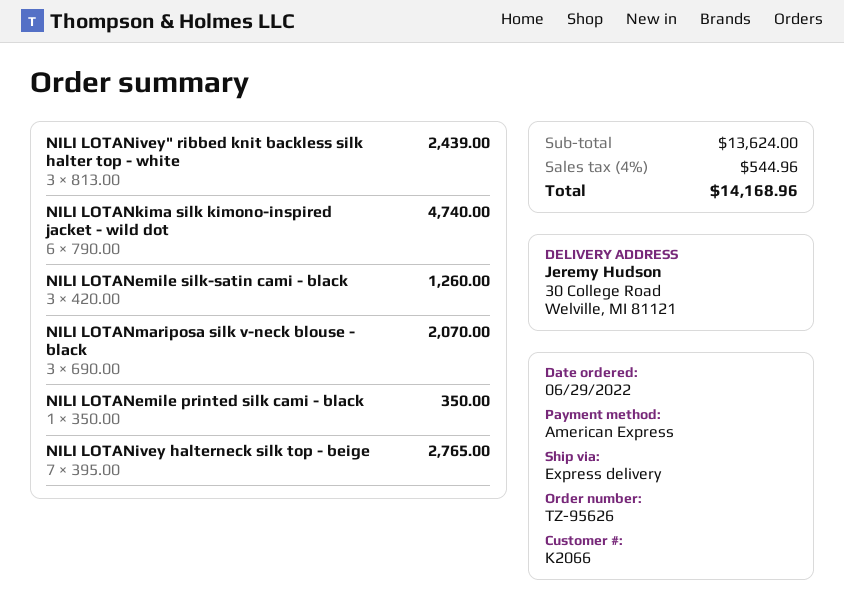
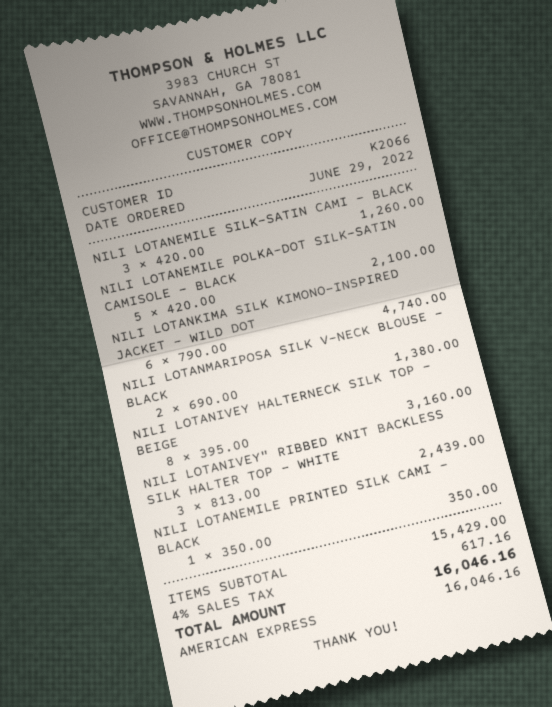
NILI LOTANmariposa silk v-neck blouse - black: 3 x 690.00 = 2070.00 -> 2 x 690.00 = 1380.00
NILI LOTANivey halterneck silk top - beige: 7 x 395.00 = 2765.00 -> 8 x 395.00 = 3160.00
NILI LOTANEMILE POLKA-DOT SILK-SATIN CAMISOLE - BLACK: none -> 5 x 420.00 = 2100.00
subtotal: 13624.00 -> 15429.00
tax: 4% = 544.96 -> 4% = 617.16
total: 14168.96 -> 16046.16

